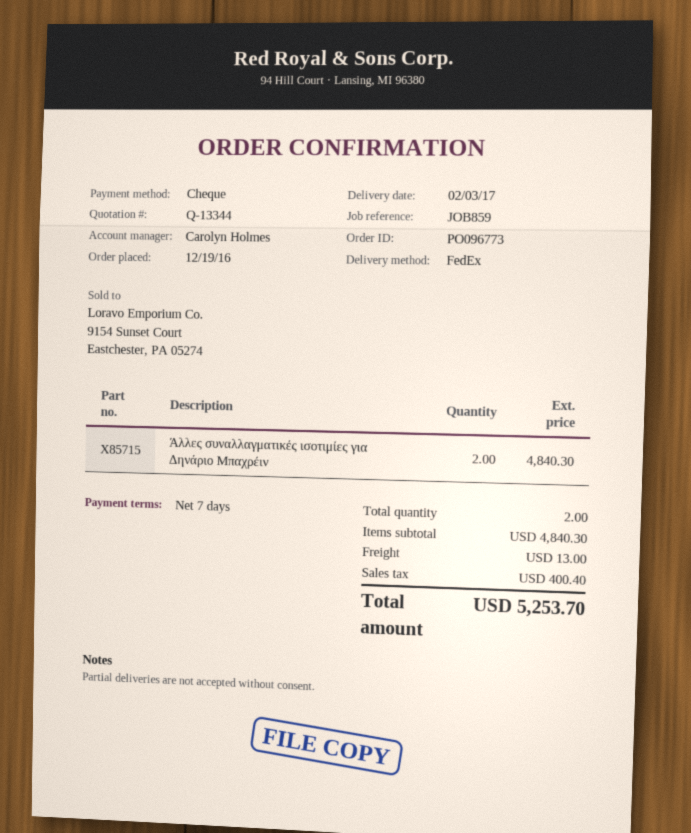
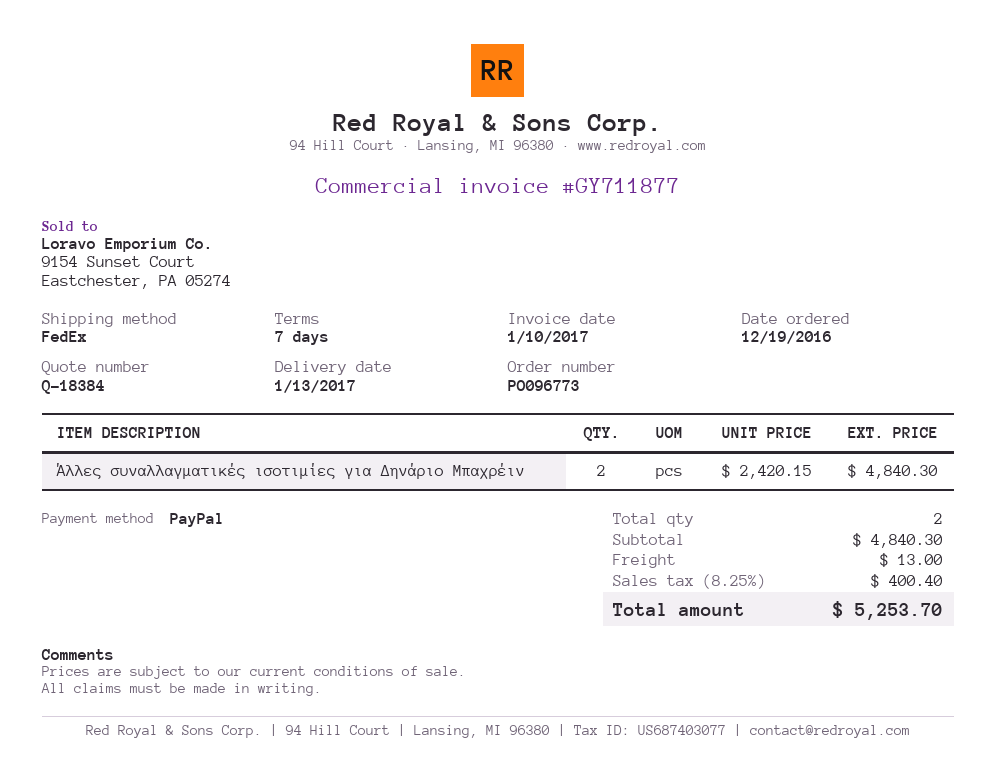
quote number: Q-13344 -> Q-18384
delivery date: 2017-02-03 -> 2017-01-13
payment method: cheque -> PayPal

